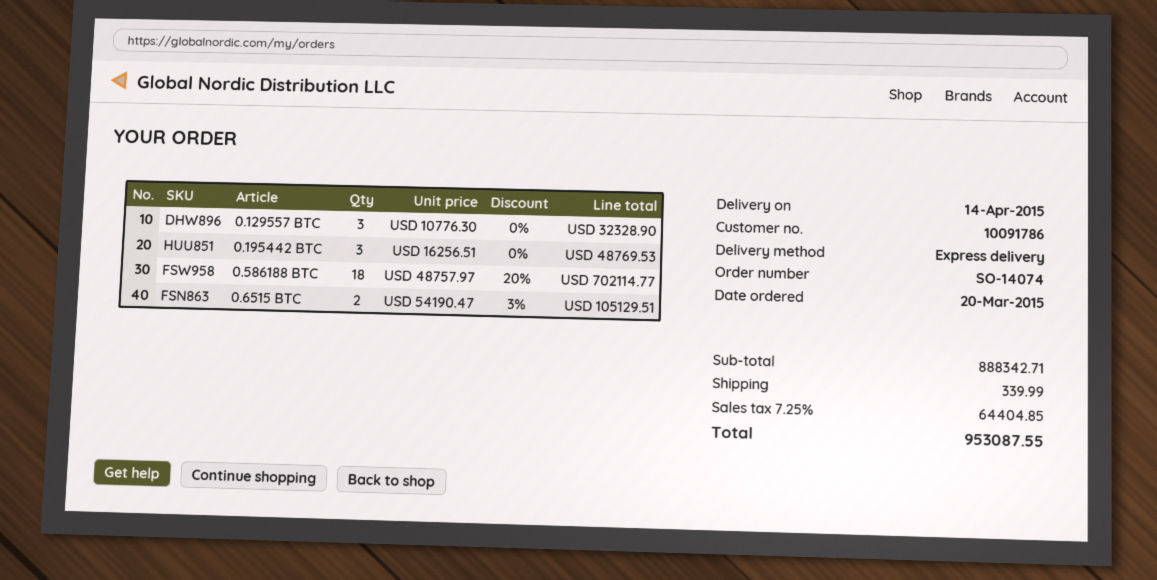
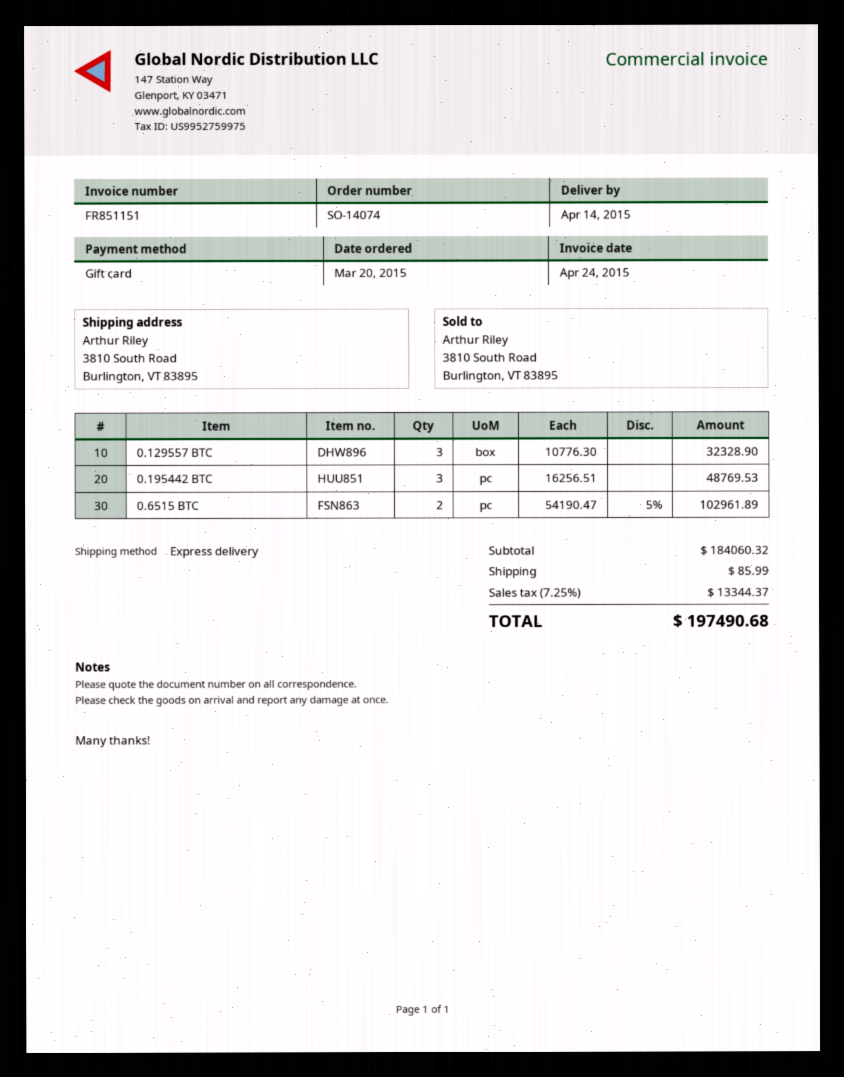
0.586188 BTC: 18 x 48757.97 - 20% = 702114.77 -> none
0.6515 BTC: 2 x 54190.47 - 3% = 105129.51 -> 2 x 54190.47 - 5% = 102961.89
subtotal: 888342.71 -> 184060.32
shipping: 339.99 -> 85.99
tax: 7.25% = 64404.85 -> 7.25% = 13344.37
total: 953087.55 -> 197490.68

